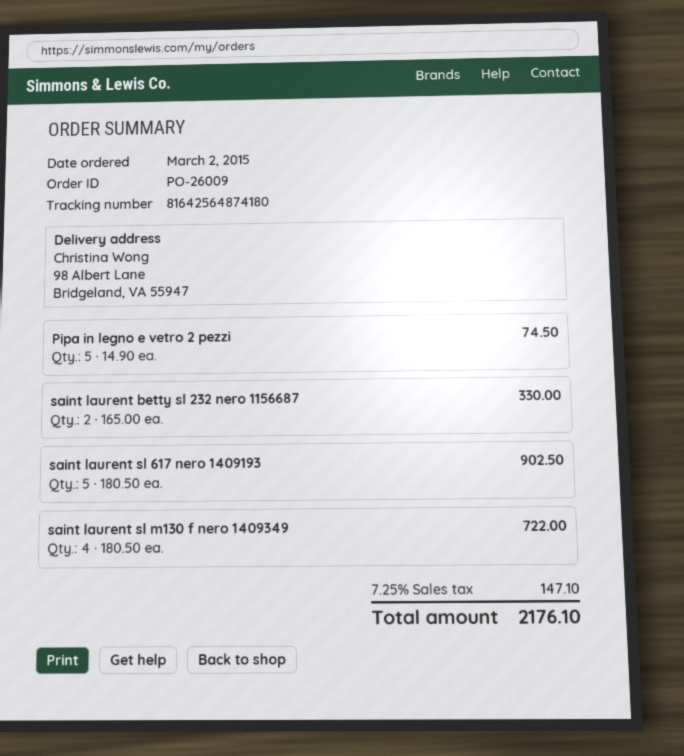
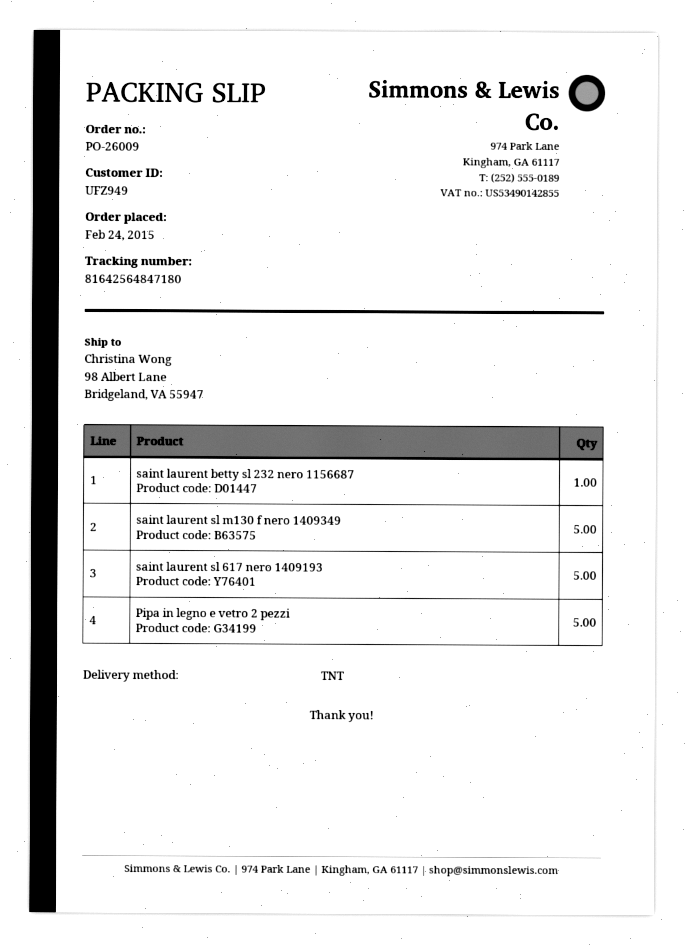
order date: 2015-03-02 -> 2015-02-24
tracking number: 81642564874180 -> 81642564847180
saint laurent betty sl 232 nero 1156687: 2 -> 1
saint laurent sl m130 f nero 1409349: 4 -> 5

